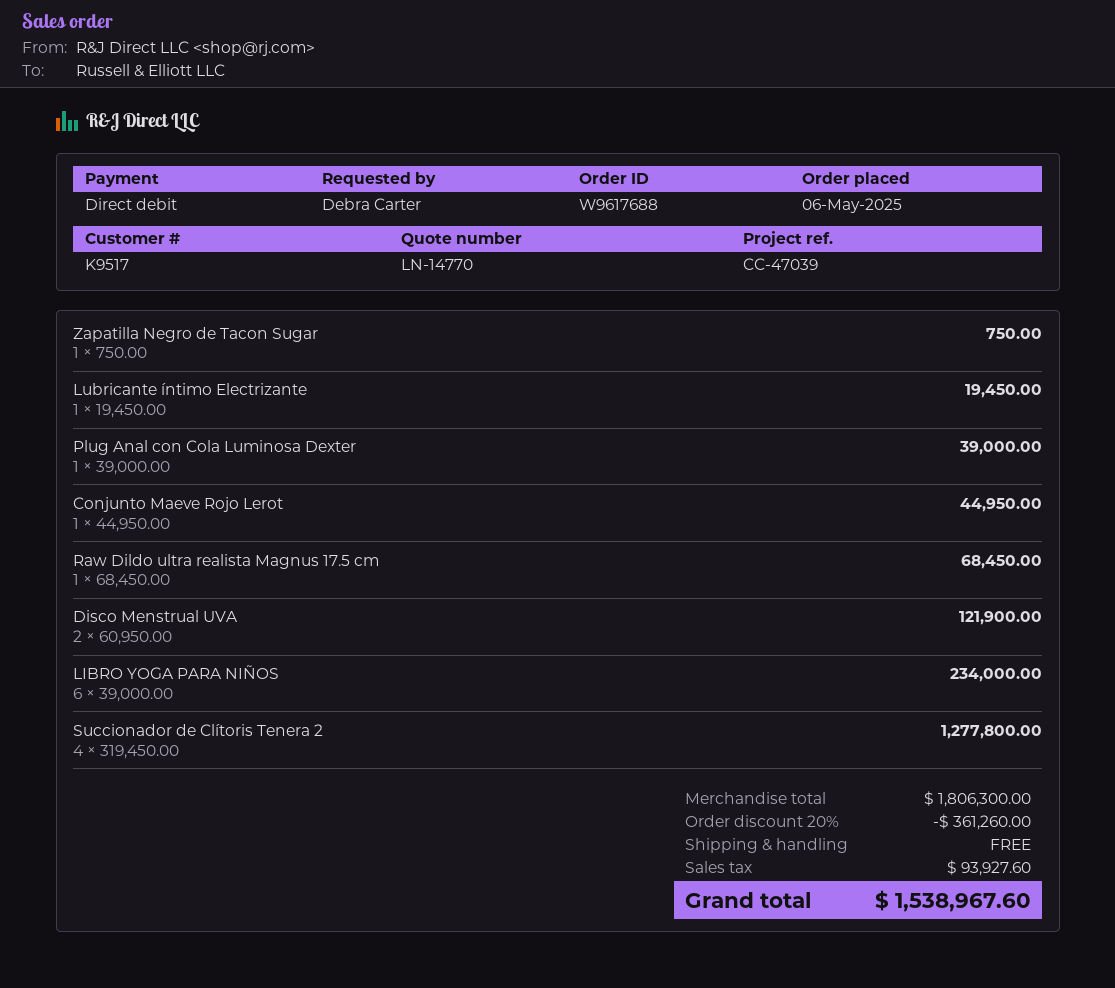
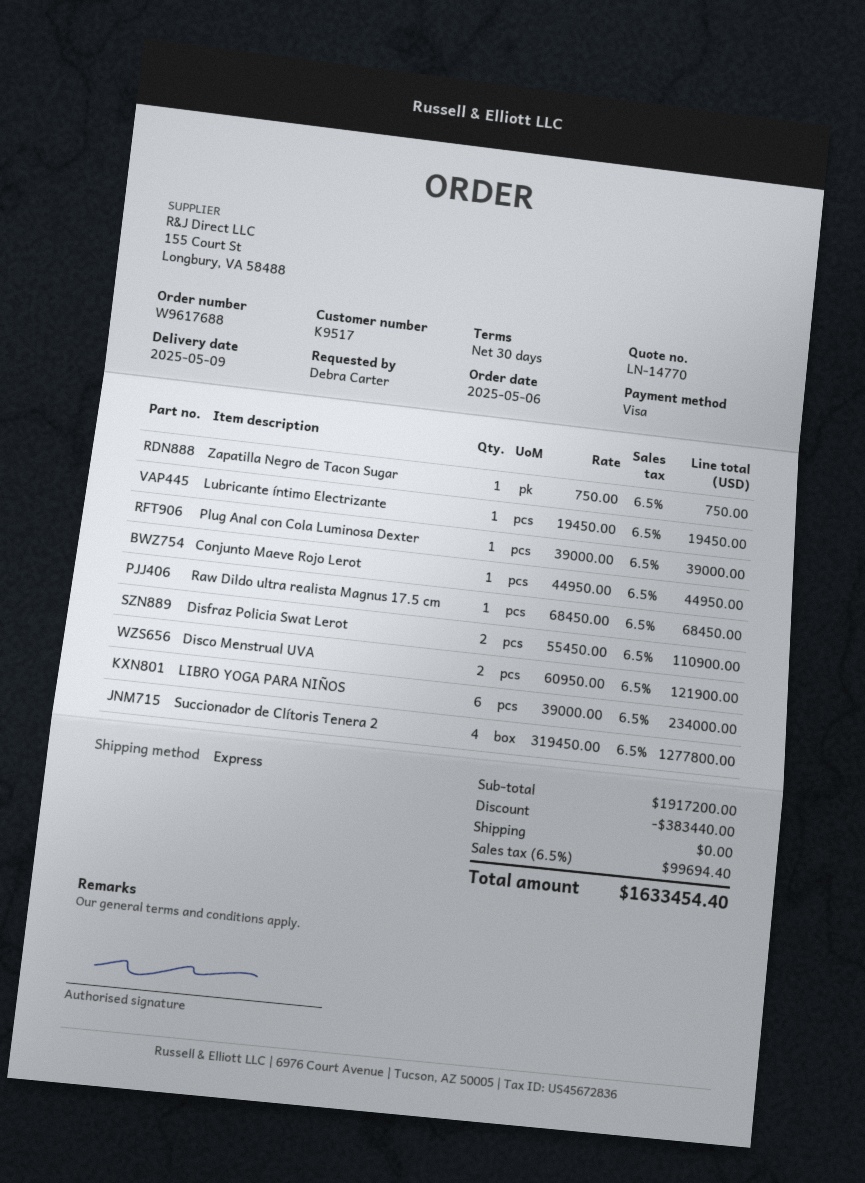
payment method: direct debit -> Visa
Disfraz Policia Swat Lerot: none -> 2 x 55450.00 = 110900.00
subtotal: 1806300.00 -> 1917200.00
discount: 361260.00 -> 383440.00
tax: 93927.60 -> 99694.40
total: 1538967.60 -> 1633454.40

